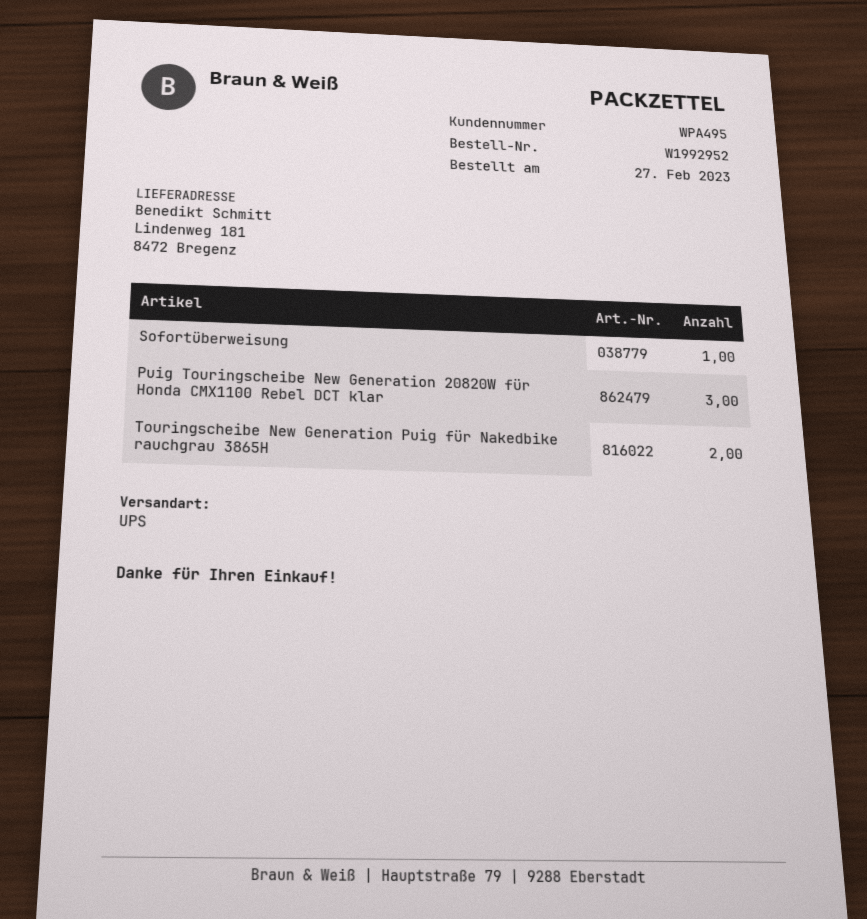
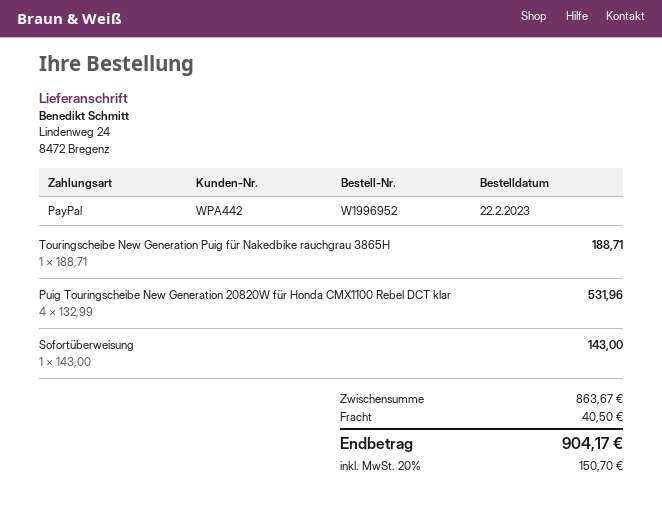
order number: W1992952 -> W1996952
order date: 2023-02-27 -> 2023-02-22
customer number: WPA495 -> WPA442
ship to: Lindenweg 181, 8472 Bregenz -> Lindenweg 24, 8472 Bregenz
Puig Touringscheibe New Generation 20820W für Honda CMX1100 Rebel DCT klar: 3 -> 4
Touringscheibe New Generation Puig für Nakedbike rauchgrau 3865H: 2 -> 1

